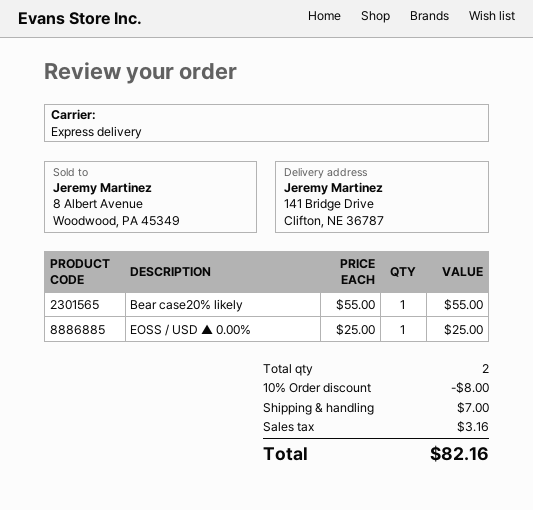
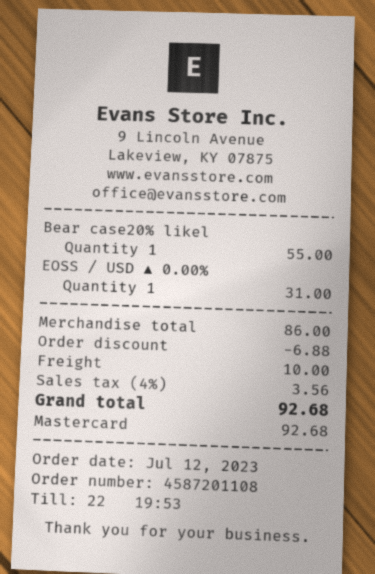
EOSS / USD ▲ 0.00%: 1 for 25.00 -> 1 for 31.00
discount: 8.00 -> 6.88
shipping: 7.00 -> 10.00
tax: 3.16 -> 3.56
total: 82.16 -> 92.68

